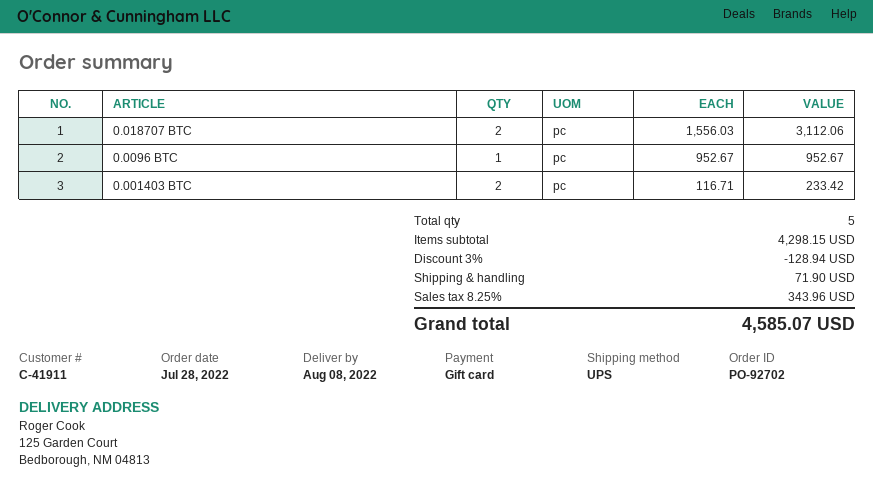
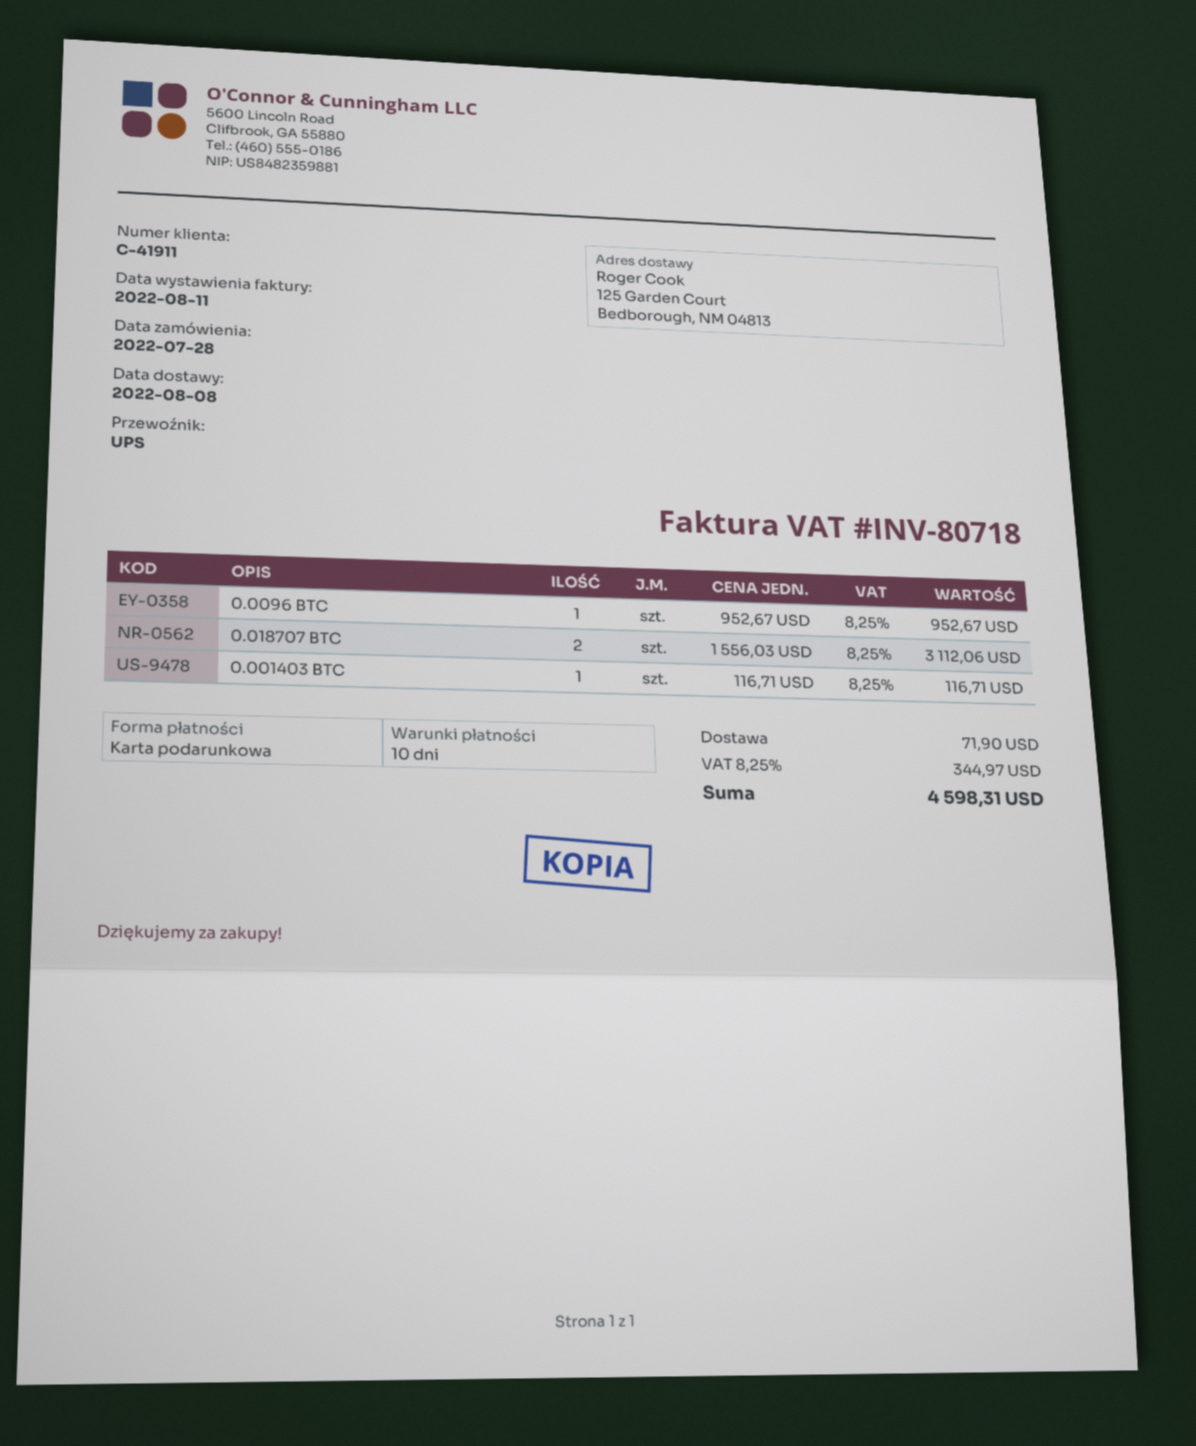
0.001403 BTC: 2 x 116.71 = 233.42 -> 1 x 116.71 = 116.71
discount: 3% = 128.94 -> none
tax: 8.25% = 343.96 -> 8.25% = 344.97
total: 4585.07 -> 4598.31

